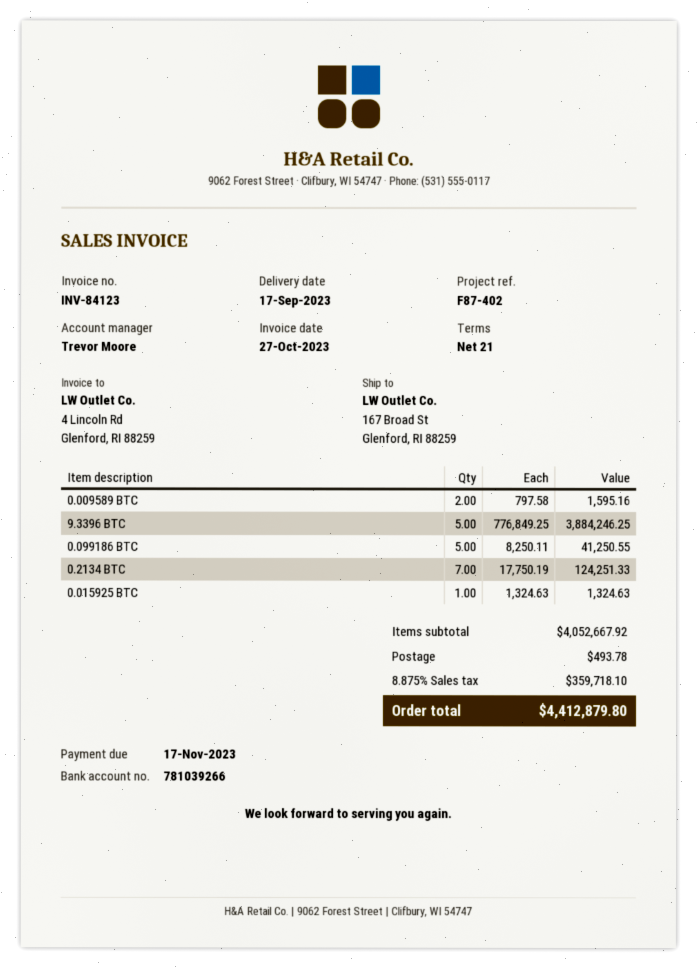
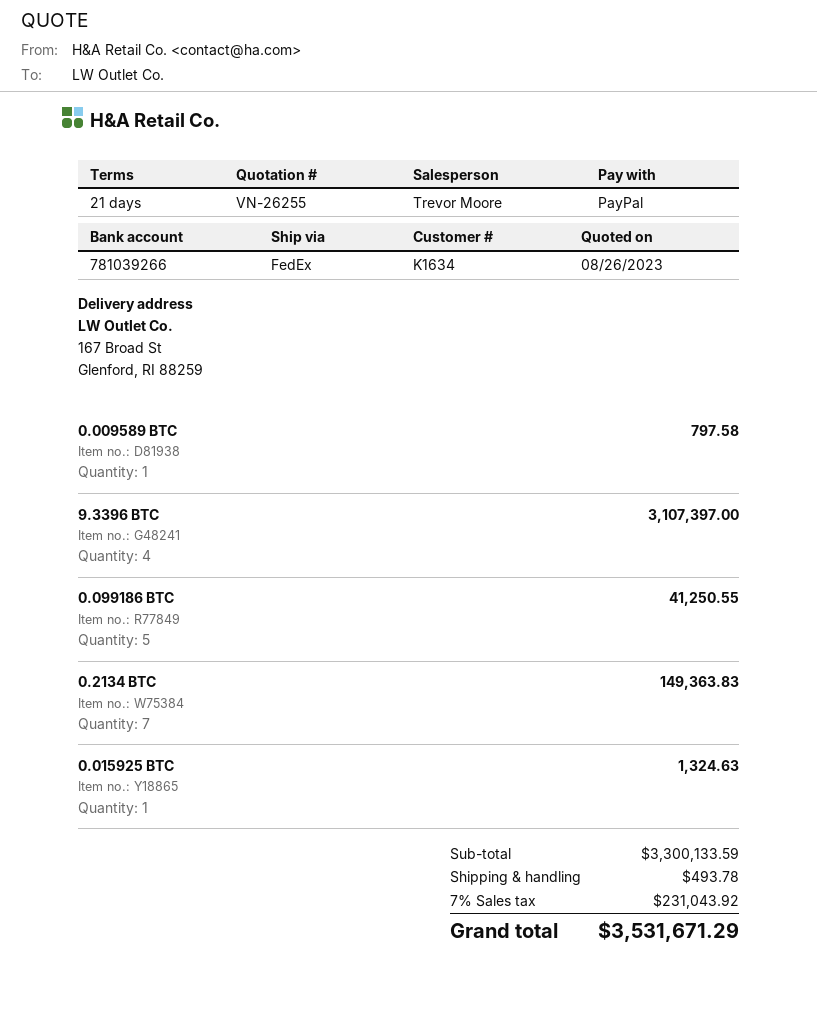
0.009589 BTC: 2 for 1595.16 -> 1 for 797.58
9.3396 BTC: 5 for 3884246.25 -> 4 for 3107397.00
0.2134 BTC: 7 for 124251.33 -> 7 for 149363.83
subtotal: 4052667.92 -> 3300133.59
tax: 8.875% = 359718.10 -> 7% = 231043.92
total: 4412879.80 -> 3531671.29

